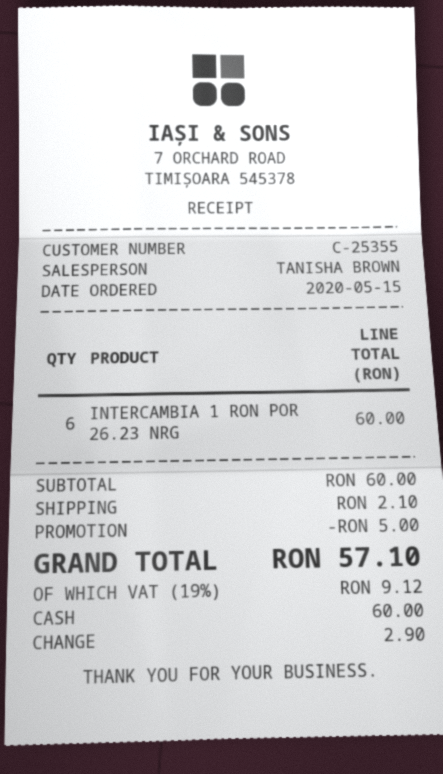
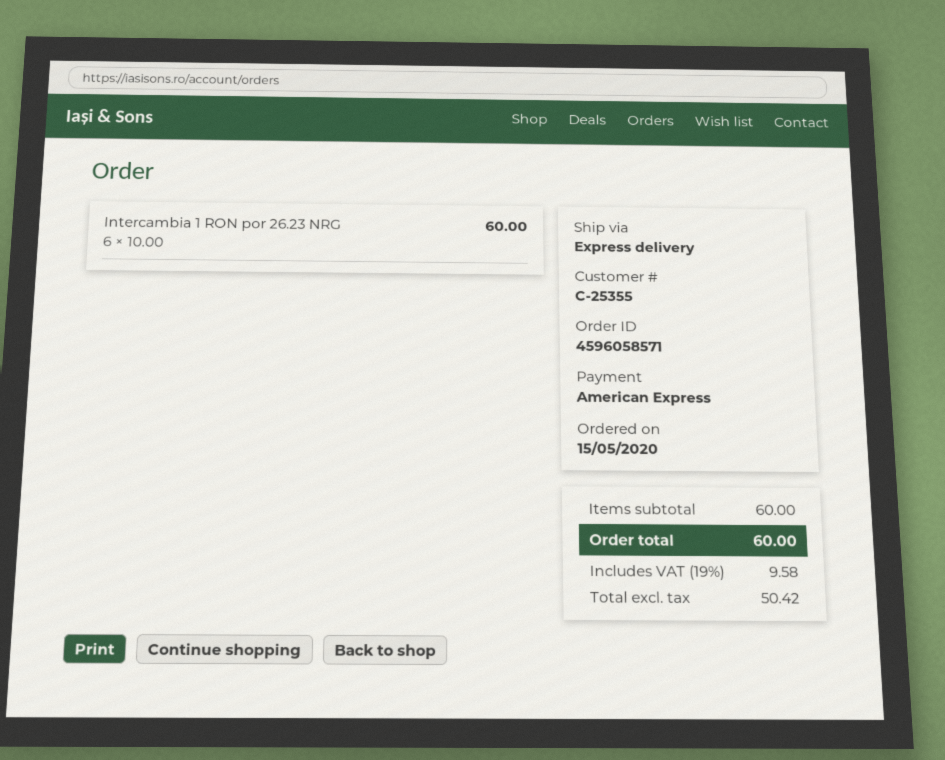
payment method: cash -> American Express
discount: 5.00 -> none
shipping: 2.10 -> none
tax: 19% = 9.12 -> 19% = 9.58
total: 57.10 -> 60.00

